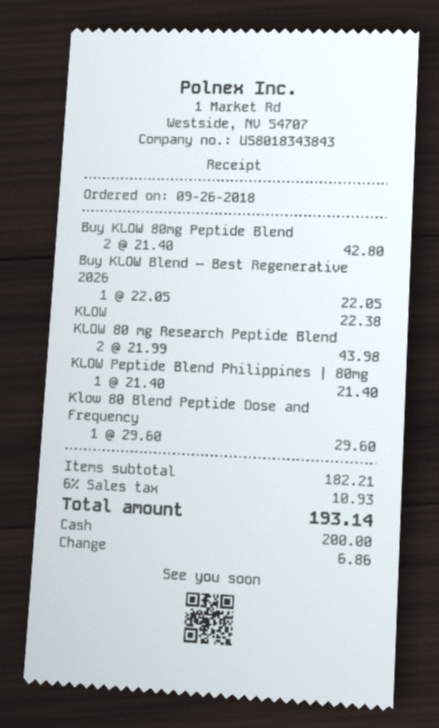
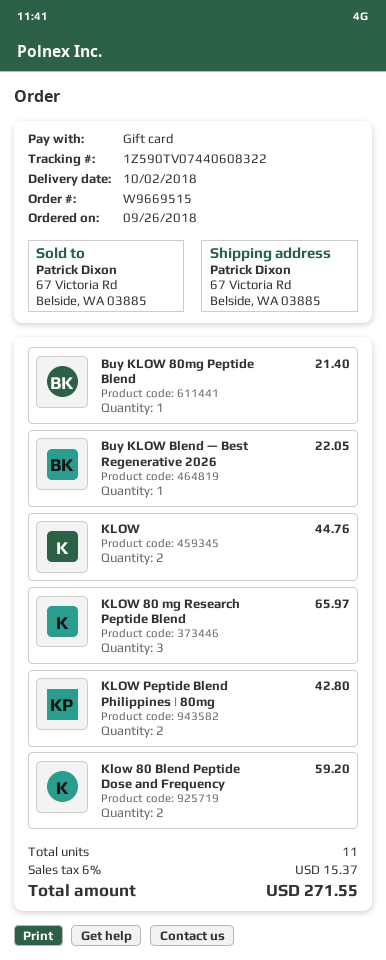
payment method: cash -> gift card
Buy KLOW 80mg Peptide Blend: 2 for 42.80 -> 1 for 21.40
KLOW: 1 for 22.38 -> 2 for 44.76
KLOW 80 mg Research Peptide Blend: 2 for 43.98 -> 3 for 65.97
KLOW Peptide Blend Philippines | 80mg: 1 for 21.40 -> 2 for 42.80
Klow 80 Blend Peptide Dose and Frequency: 1 for 29.60 -> 2 for 59.20
tax: 6% = 10.93 -> 6% = 15.37
total: 193.14 -> 271.55

